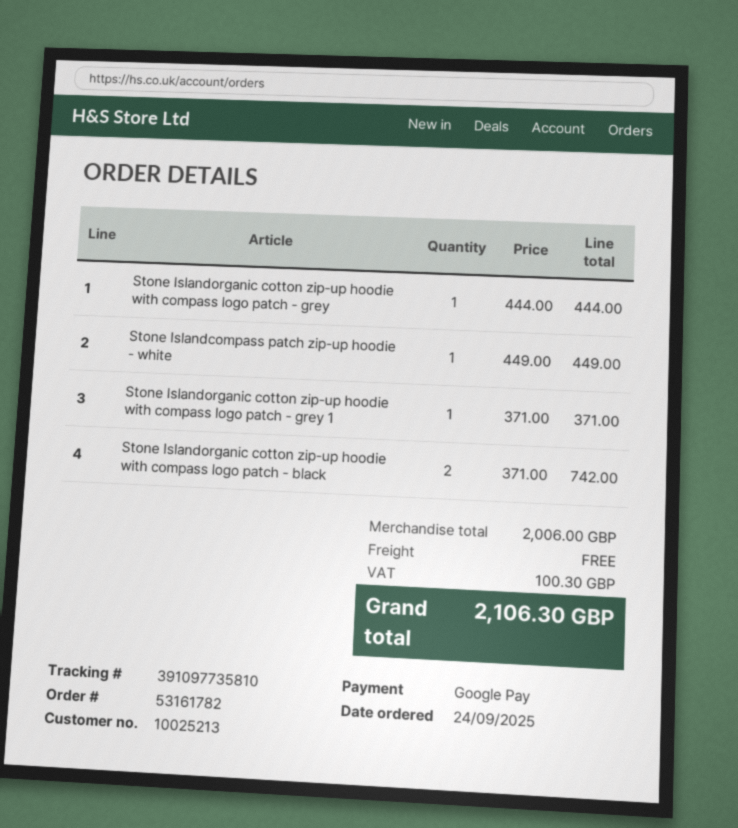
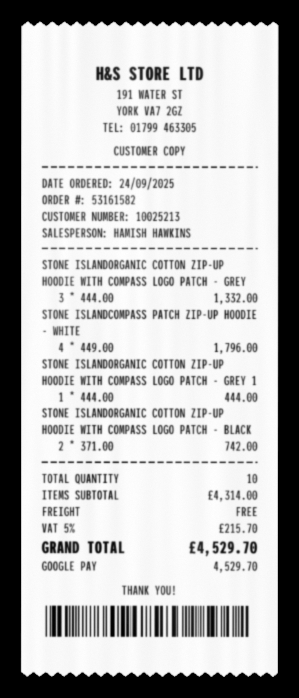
order number: 53161782 -> 53161582
Stone Islandorganic cotton zip-up hoodie with compass logo patch - grey: 1 x 444.00 = 444.00 -> 3 x 444.00 = 1332.00
Stone Islandcompass patch zip-up hoodie - white: 1 x 449.00 = 449.00 -> 4 x 449.00 = 1796.00
Stone Islandorganic cotton zip-up hoodie with compass logo patch - grey 1: 1 x 371.00 = 371.00 -> 1 x 444.00 = 444.00
subtotal: 2006.00 -> 4314.00
tax: 100.30 -> 215.70
total: 2106.30 -> 4529.70

